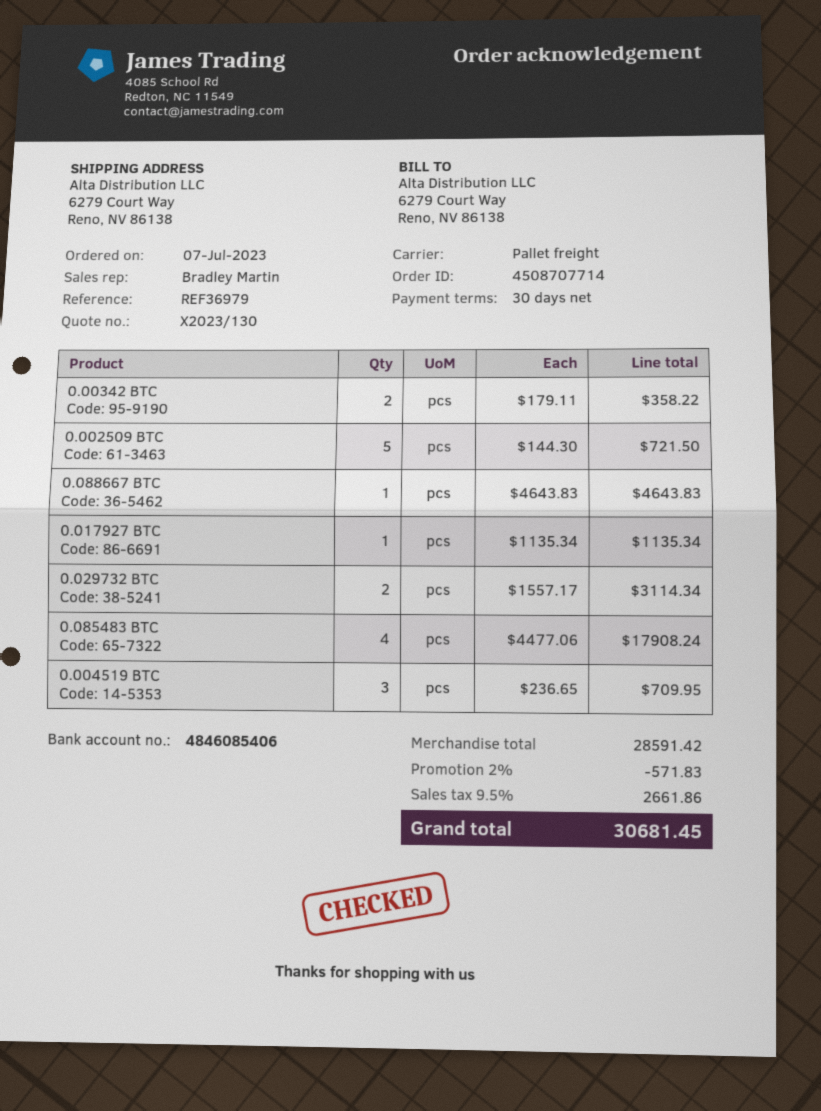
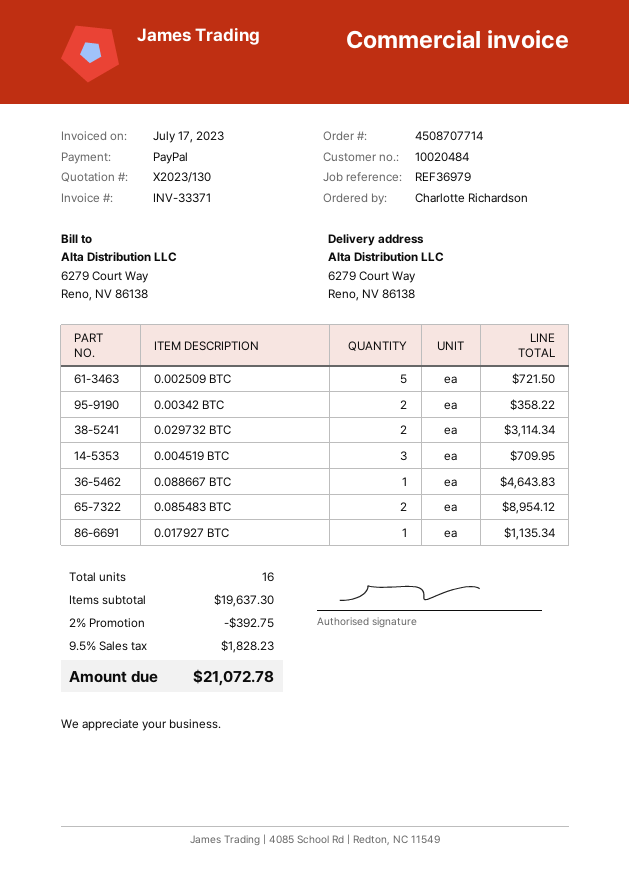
0.085483 BTC: 4 for 17908.24 -> 2 for 8954.12
subtotal: 28591.42 -> 19637.30
discount: 2% = 571.83 -> 2% = 392.75
tax: 9.5% = 2661.86 -> 9.5% = 1828.23
total: 30681.45 -> 21072.78

